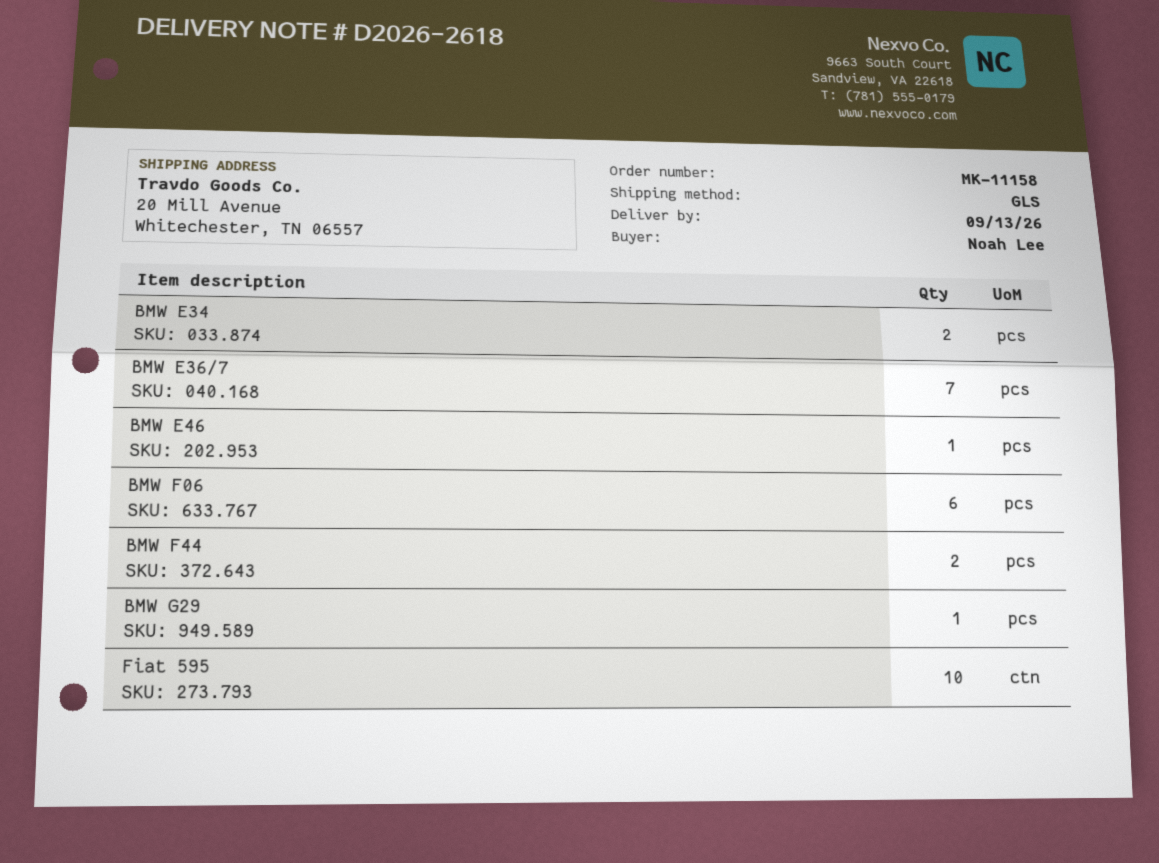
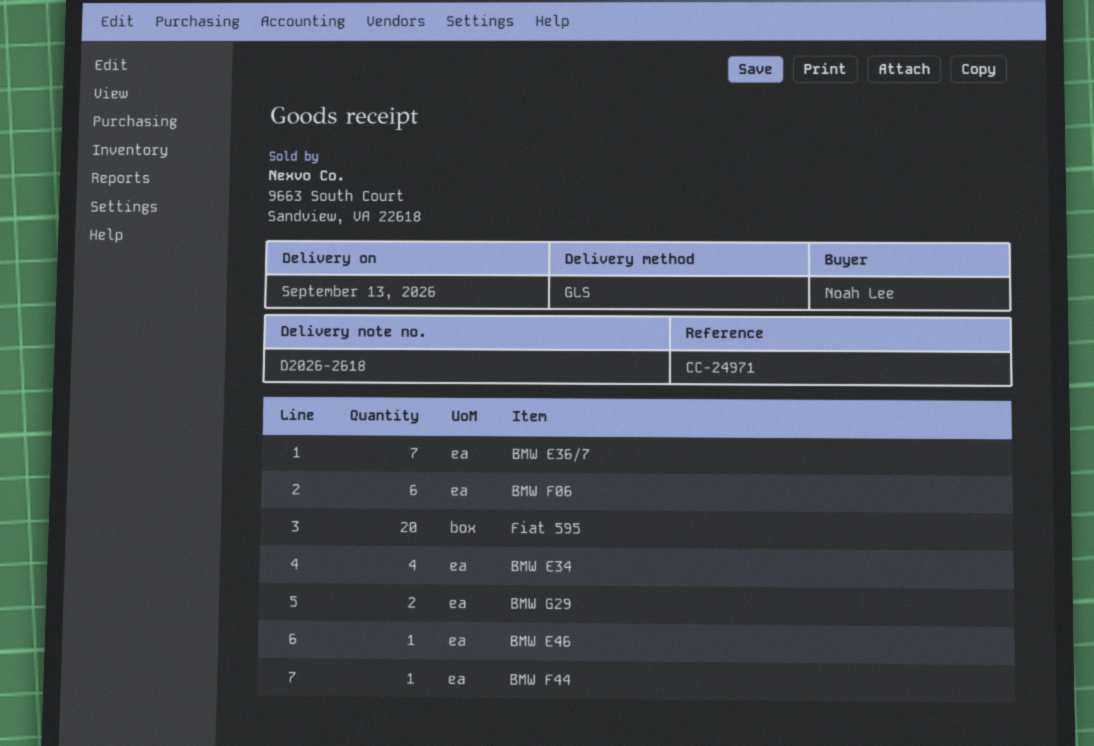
BMW E34: 2 -> 4
BMW F44: 2 -> 1
BMW G29: 1 -> 2
Fiat 595: 10 -> 20

